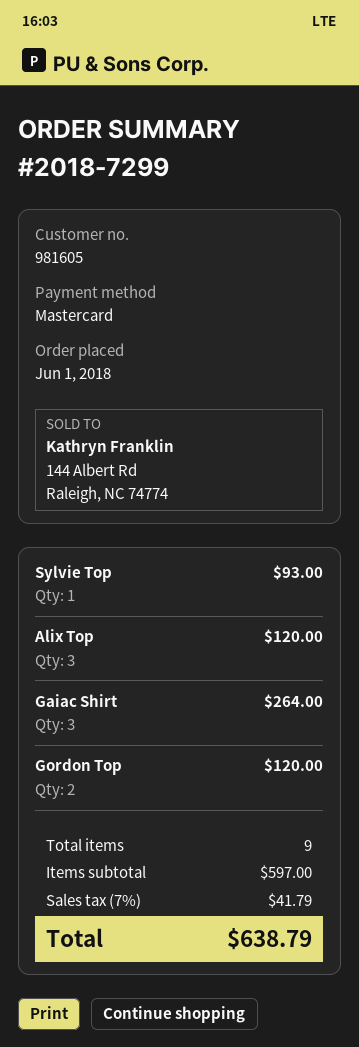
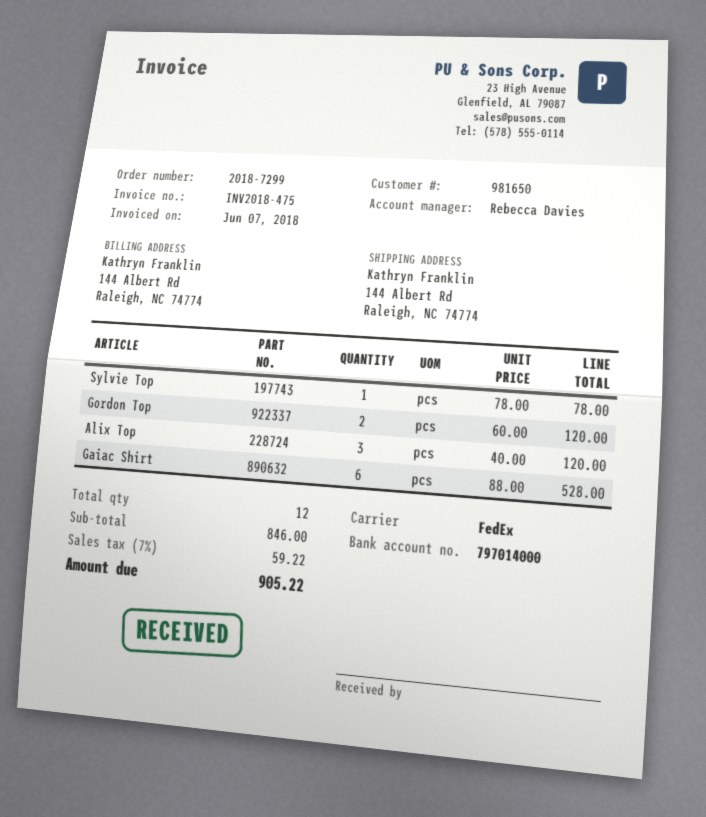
customer number: 981605 -> 981650
Sylvie Top: 1 for 93.00 -> 1 for 78.00
Gaiac Shirt: 3 for 264.00 -> 6 for 528.00
total quantity: 9 -> 12
subtotal: 597.00 -> 846.00
tax: 7% = 41.79 -> 7% = 59.22
total: 638.79 -> 905.22

